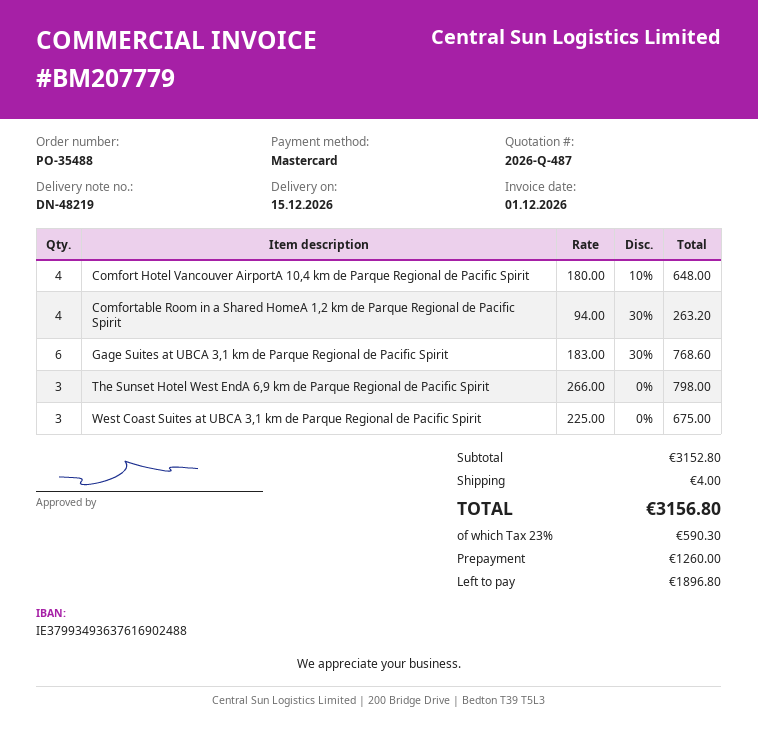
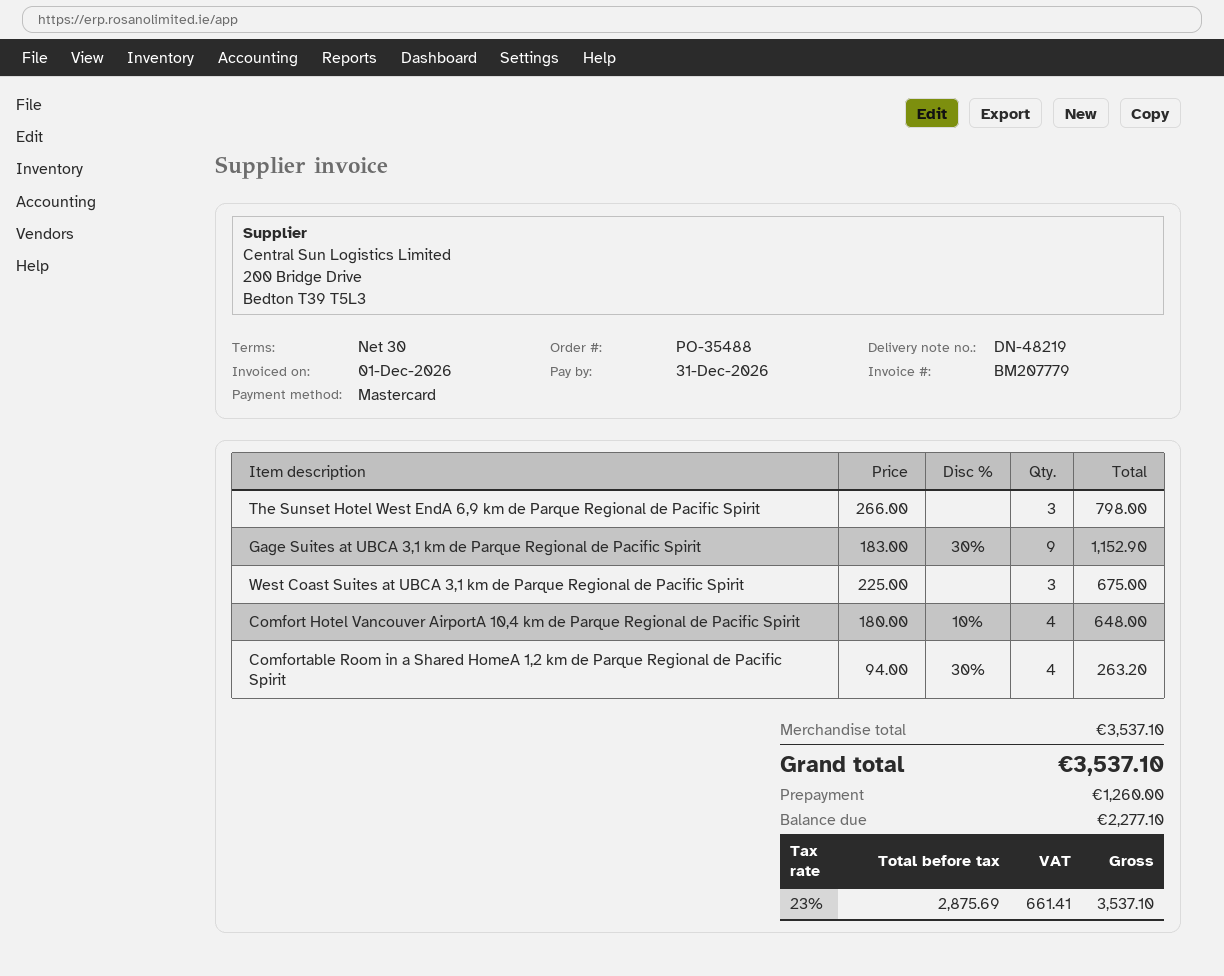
Gage Suites at UBCA 3,1 km de Parque Regional de Pacific Spirit: 6 x 183.00 - 30% = 768.60 -> 9 x 183.00 - 30% = 1152.90
subtotal: 3152.80 -> 3537.10
shipping: 4.00 -> none
tax: 23% = 590.30 -> 23% = 661.41
total: 3156.80 -> 3537.10
balance: 1896.80 -> 2277.10

